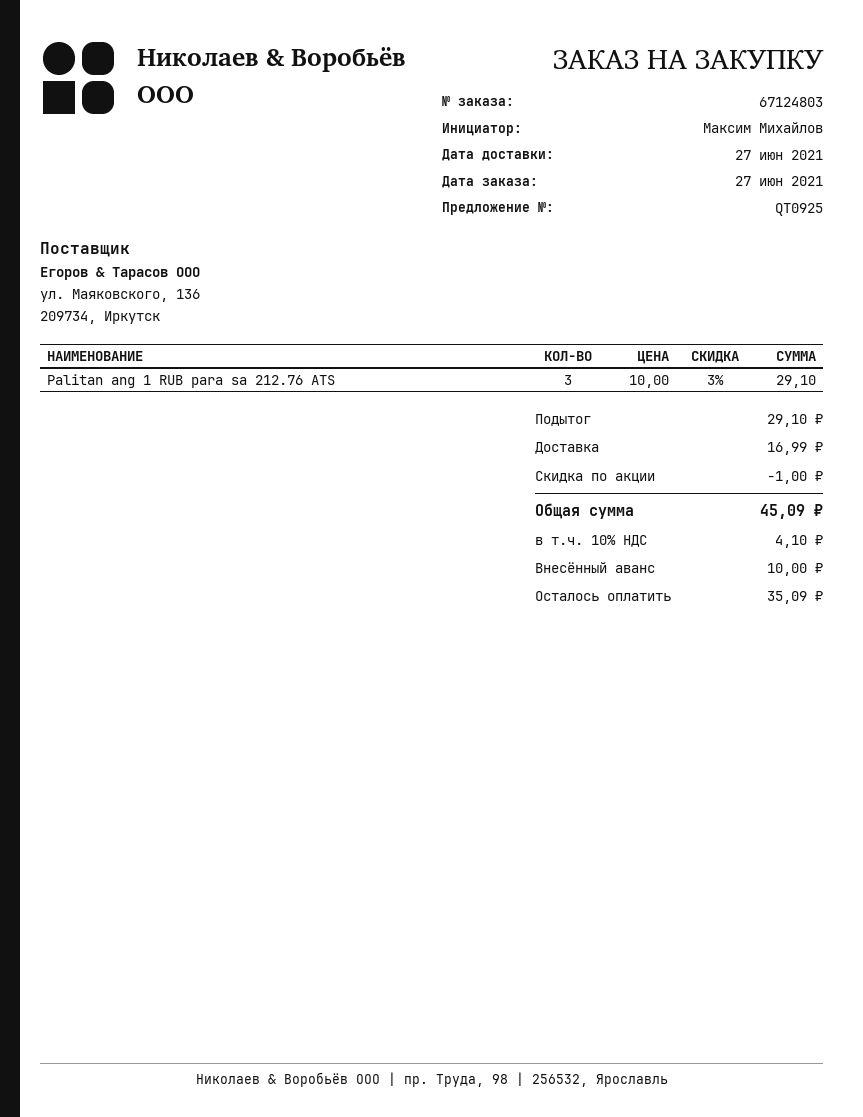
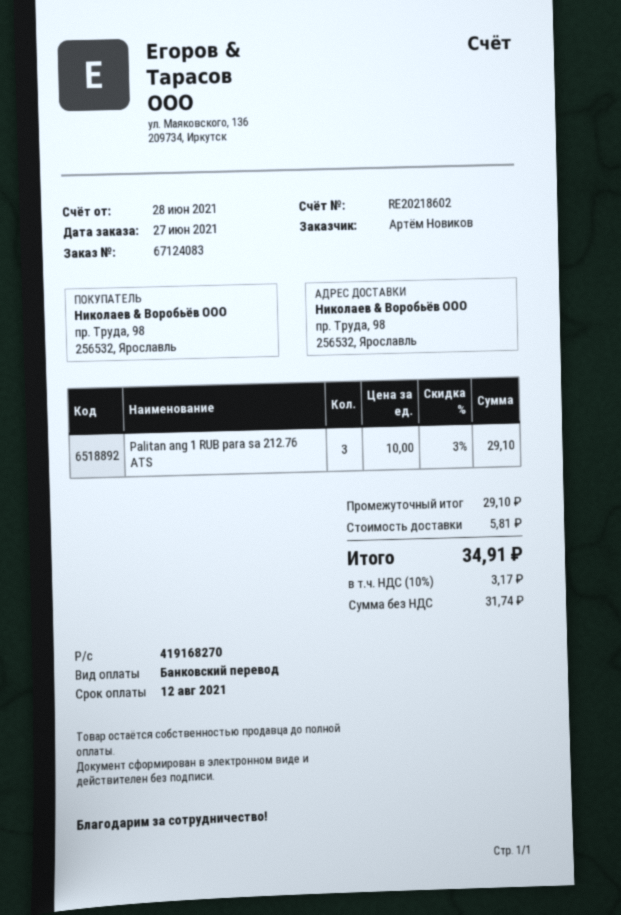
order number: 67124803 -> 67124083
ordered by: Максим Михайлов -> Артём Новиков
discount: 1.00 -> none
shipping: 16.99 -> 5.81
tax: 10% = 4.10 -> 10% = 3.17
total: 45.09 -> 34.91

